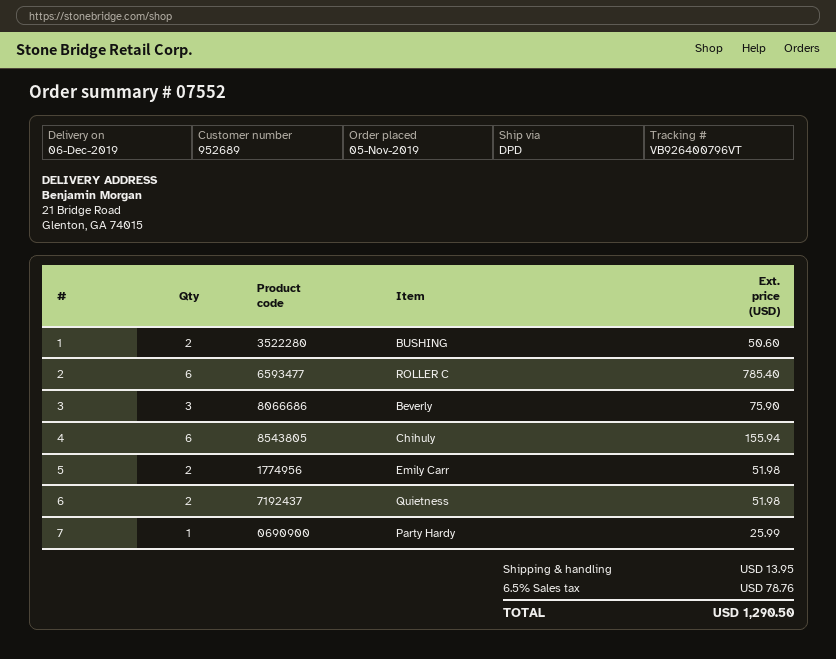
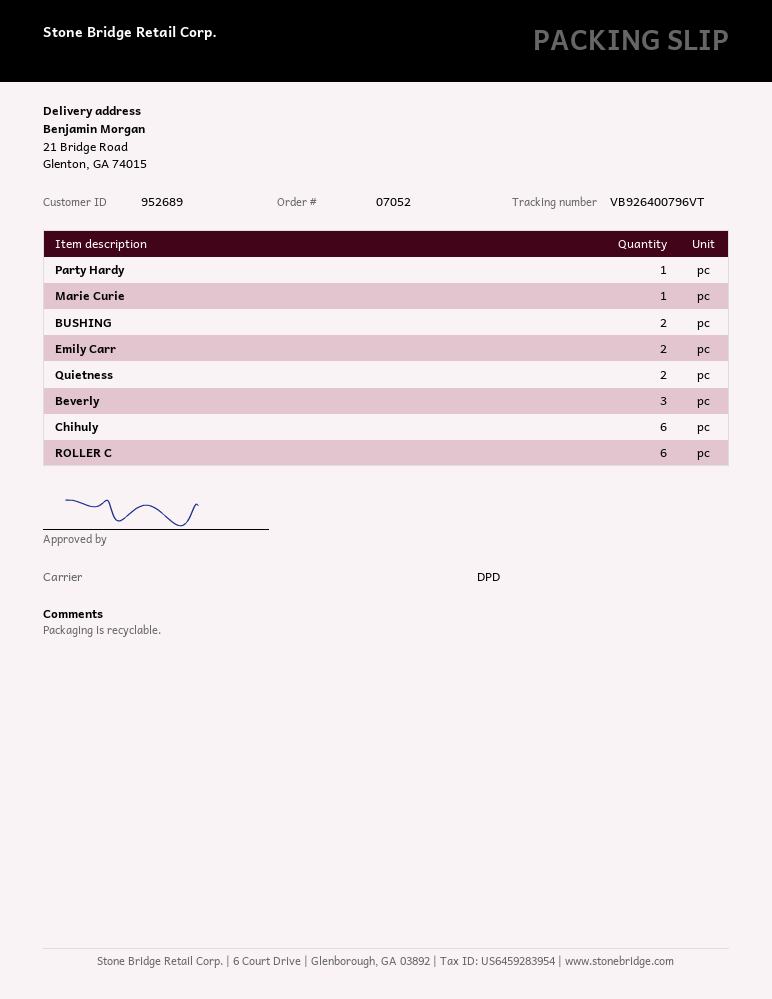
order number: 07552 -> 07052
Marie Curie: none -> 1

